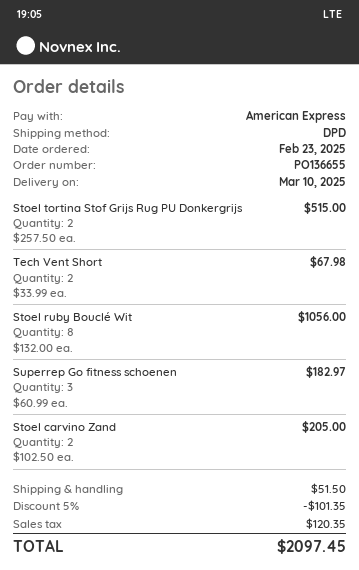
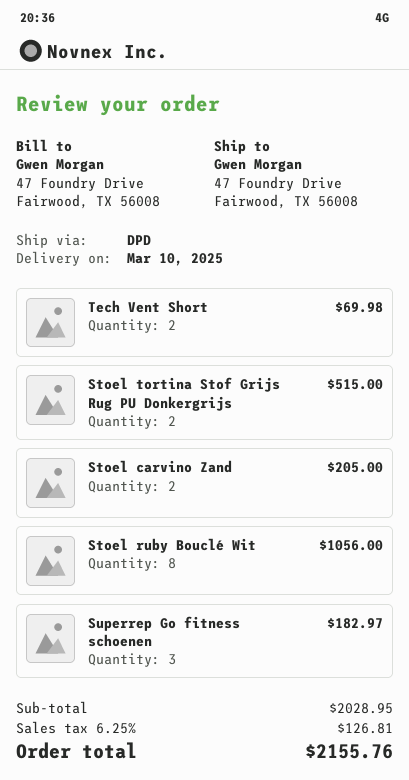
Tech Vent Short: 2 for 67.98 -> 2 for 69.98
discount: 5% = 101.35 -> none
shipping: 51.50 -> none
tax: 120.35 -> 126.81
total: 2097.45 -> 2155.76

